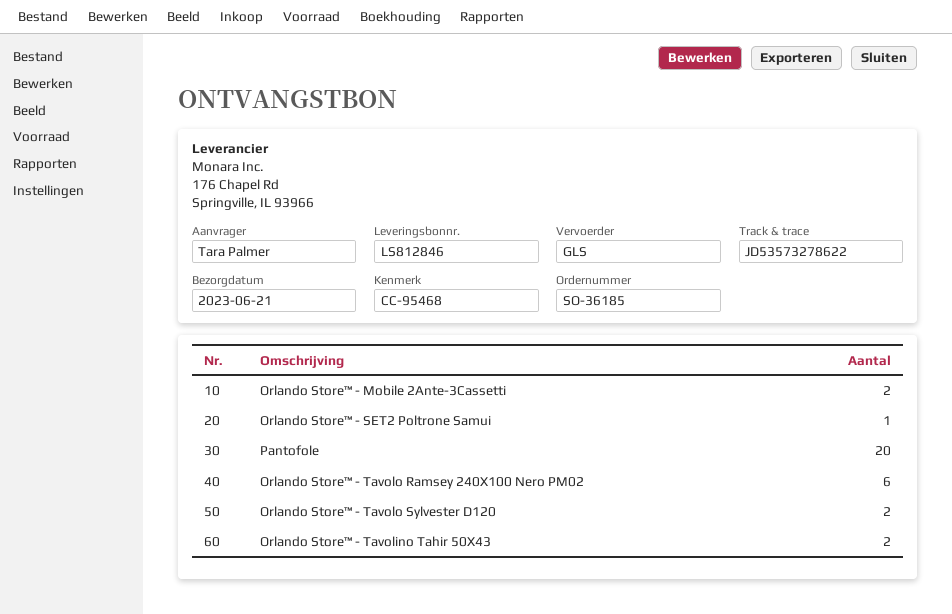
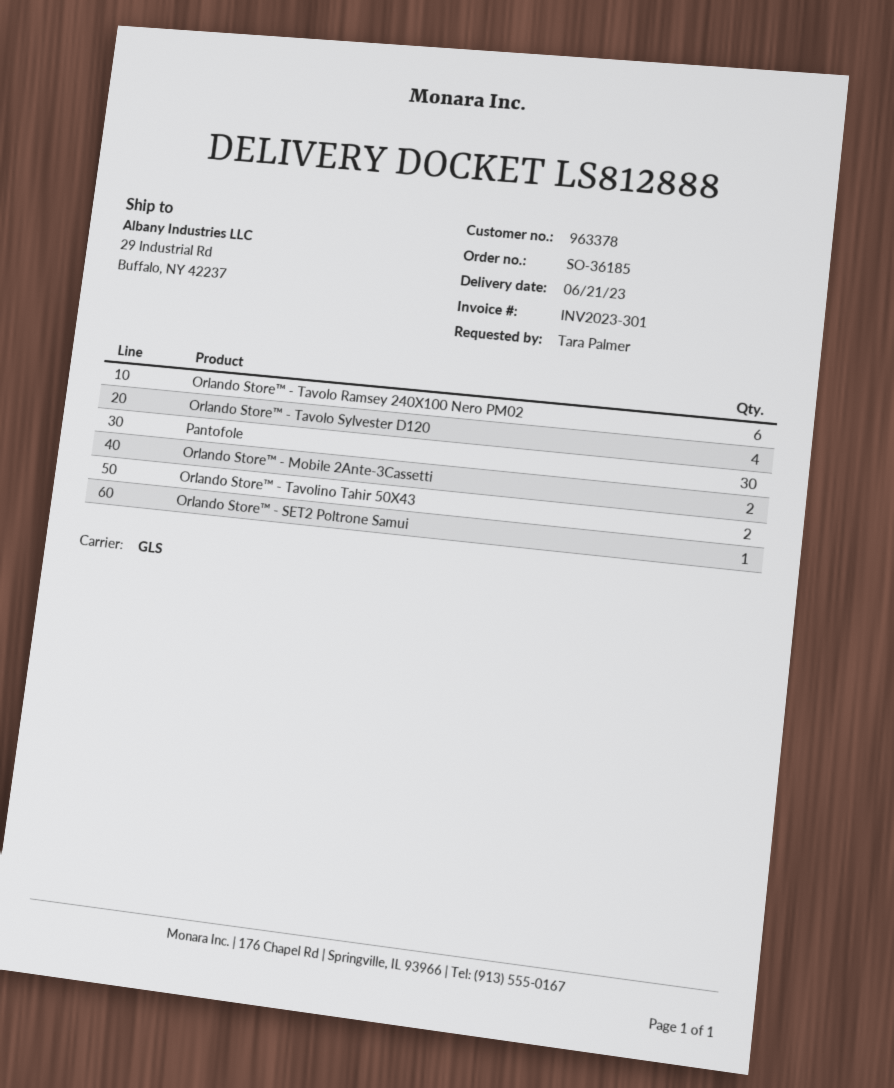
delivery note number: LS812846 -> LS812888
Pantofole: 20 -> 30
Orlando Store™ - Tavolo Sylvester D120: 2 -> 4

